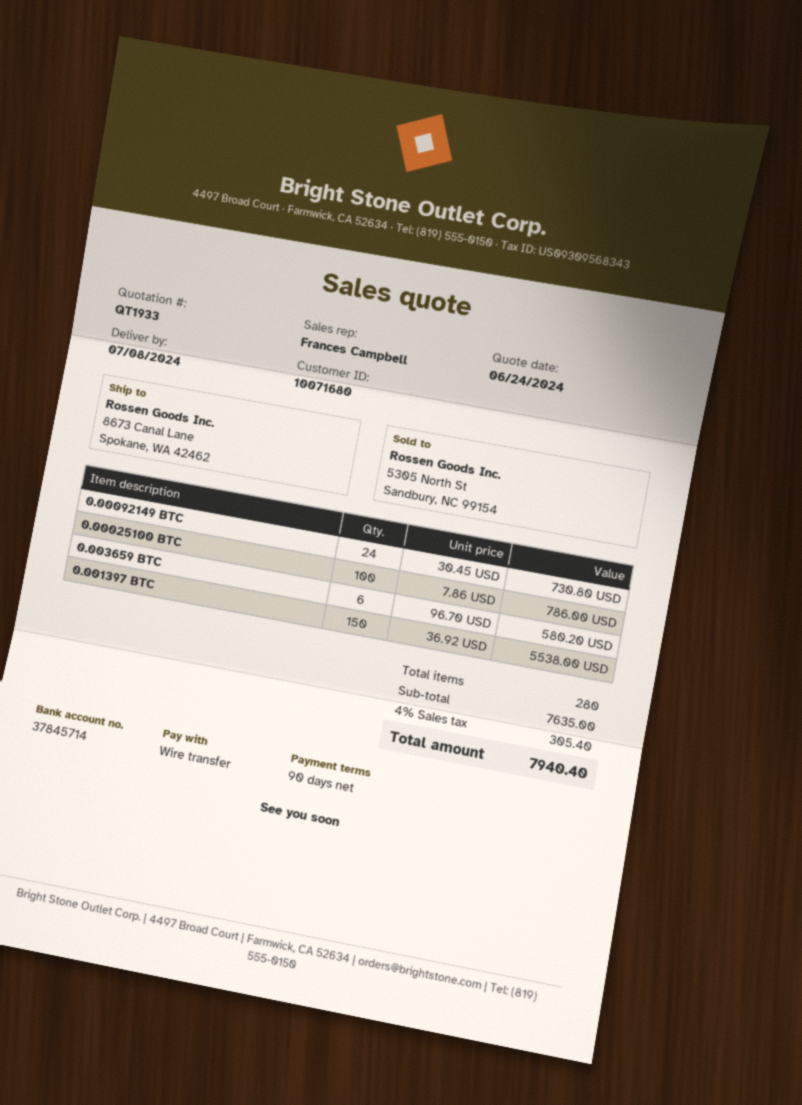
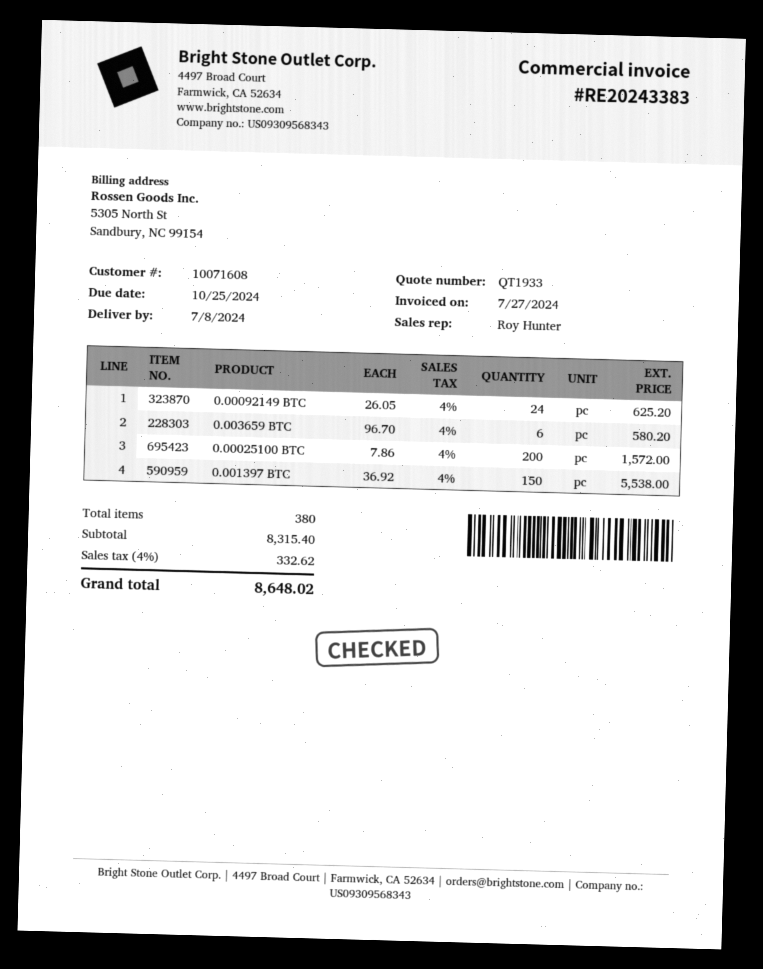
customer number: 10071680 -> 10071608
sales rep: Frances Campbell -> Roy Hunter
0.00092149 BTC: 24 x 30.45 = 730.80 -> 24 x 26.05 = 625.20
0.00025100 BTC: 100 x 7.86 = 786.00 -> 200 x 7.86 = 1572.00
total quantity: 280 -> 380
subtotal: 7635.00 -> 8315.40
tax: 4% = 305.40 -> 4% = 332.62
total: 7940.40 -> 8648.02

